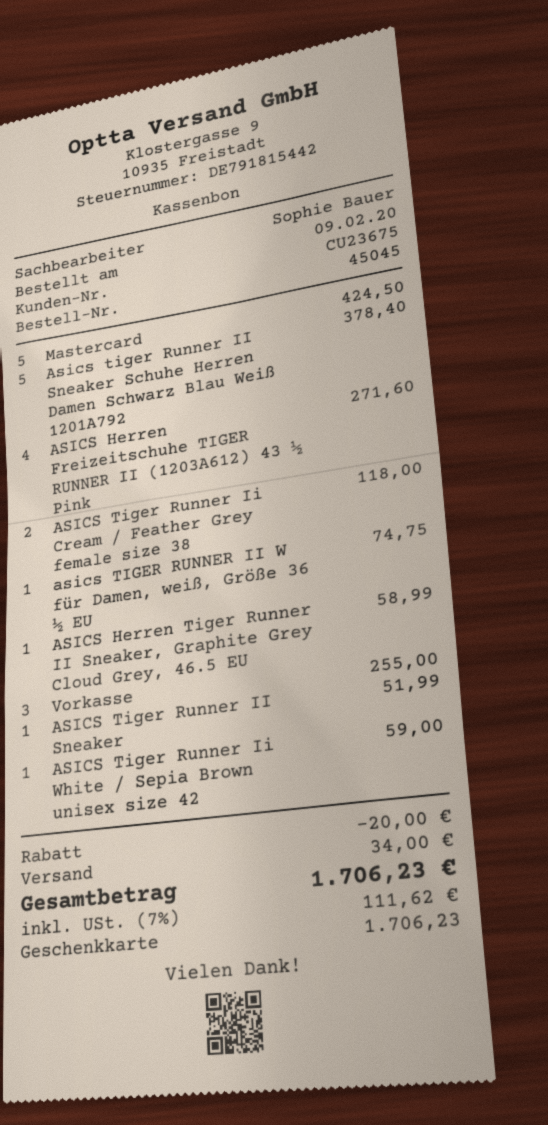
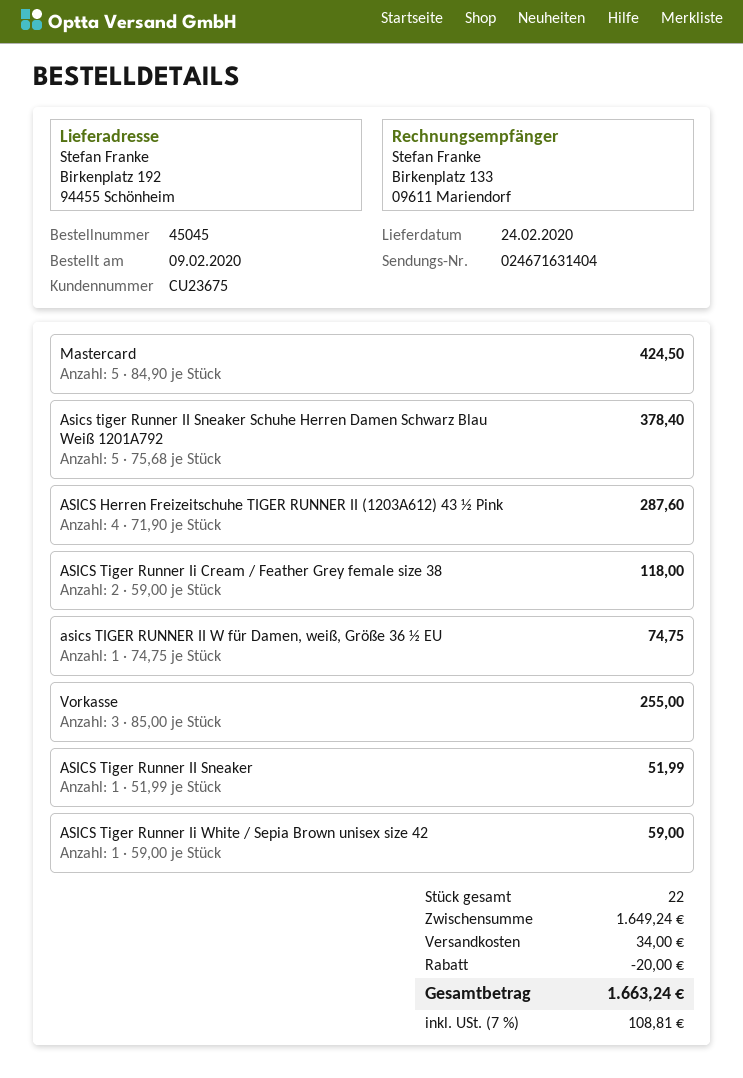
ASICS Herren Freizeitschuhe TIGER RUNNER II (1203A612) 43 ½ Pink: 4 for 271.60 -> 4 for 287.60
ASICS Herren Tiger Runner II Sneaker, Graphite Grey Cloud Grey, 46.5 EU: 1 for 58.99 -> none
tax: 7% = 111.62 -> 7% = 108.81
total: 1706.23 -> 1663.24

